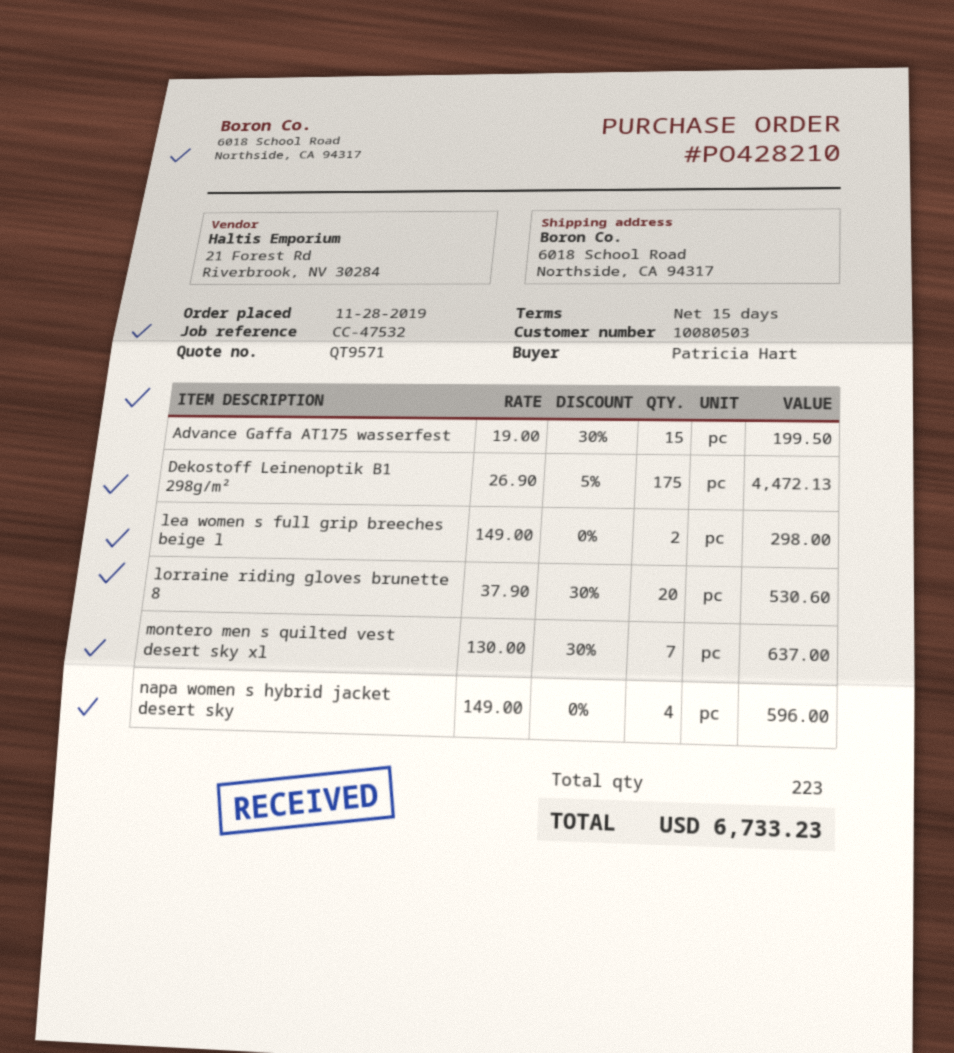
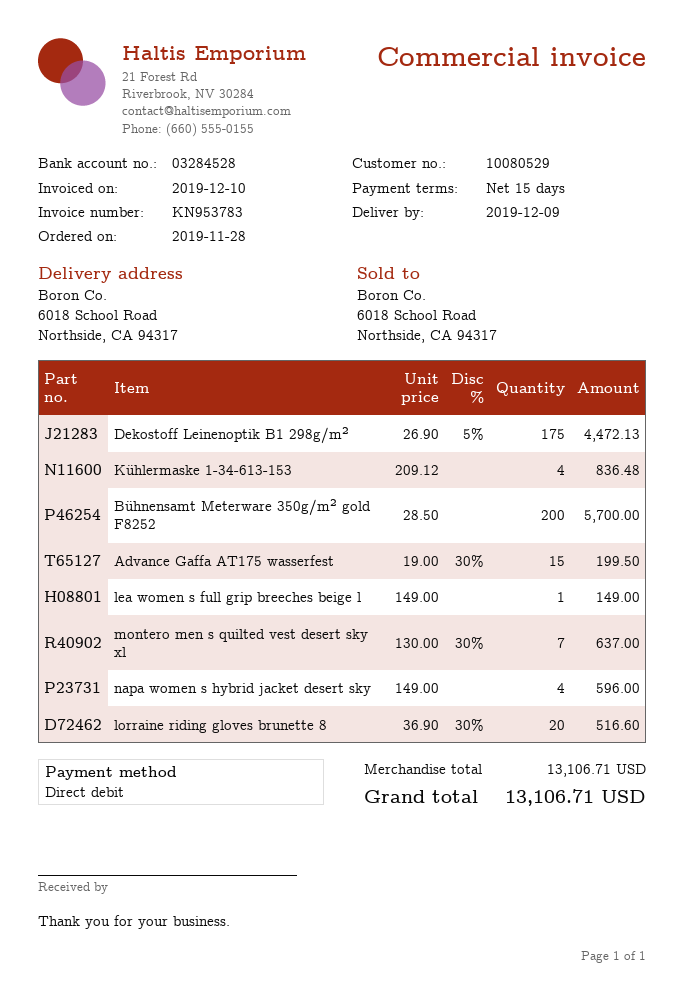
customer number: 10080503 -> 10080529
lea women s full grip breeches beige l: 2 x 149.00 = 298.00 -> 1 x 149.00 = 149.00
lorraine riding gloves brunette 8: 20 x 37.90 - 30% = 530.60 -> 20 x 36.90 - 30% = 516.60
Kühlermaske 1-34-613-153: none -> 4 x 209.12 = 836.48
Bühnensamt Meterware 350g/m² gold F8252: none -> 200 x 28.50 = 5700.00
total: 6733.23 -> 13106.71

